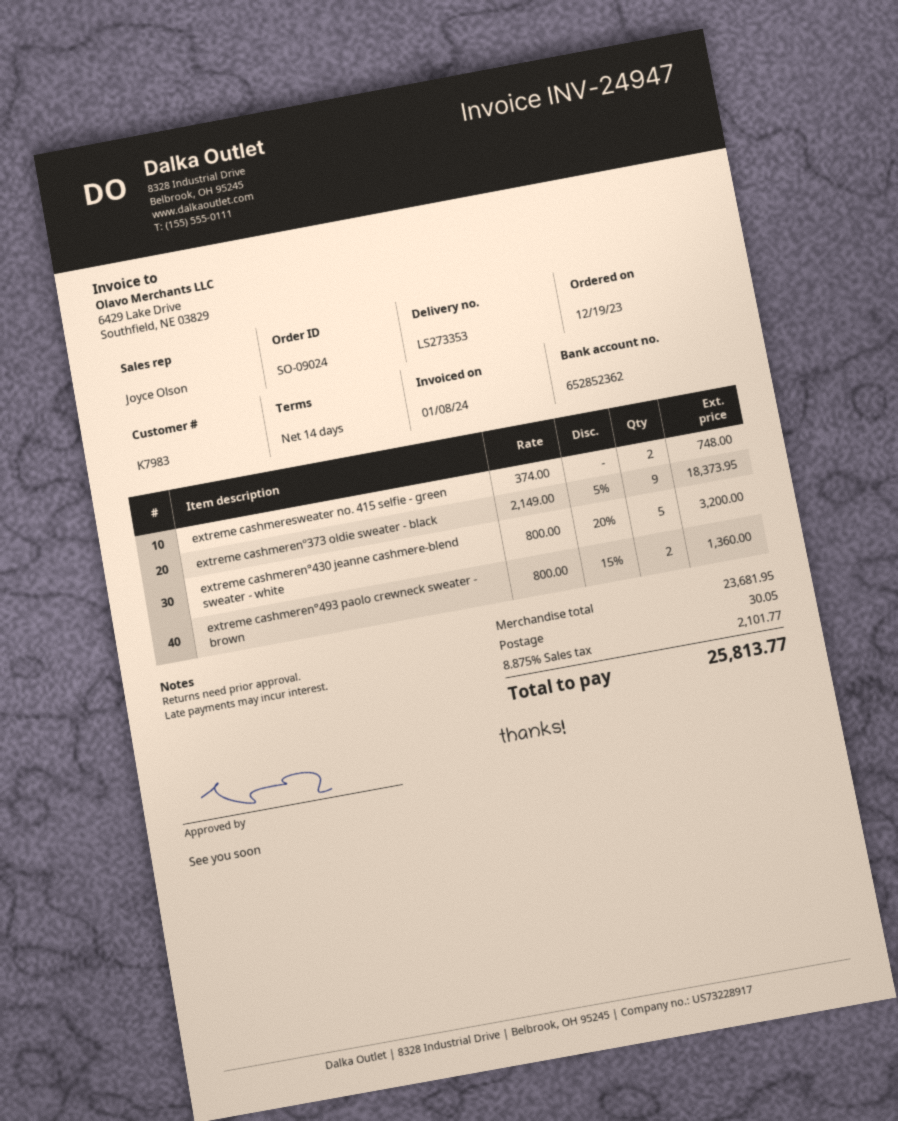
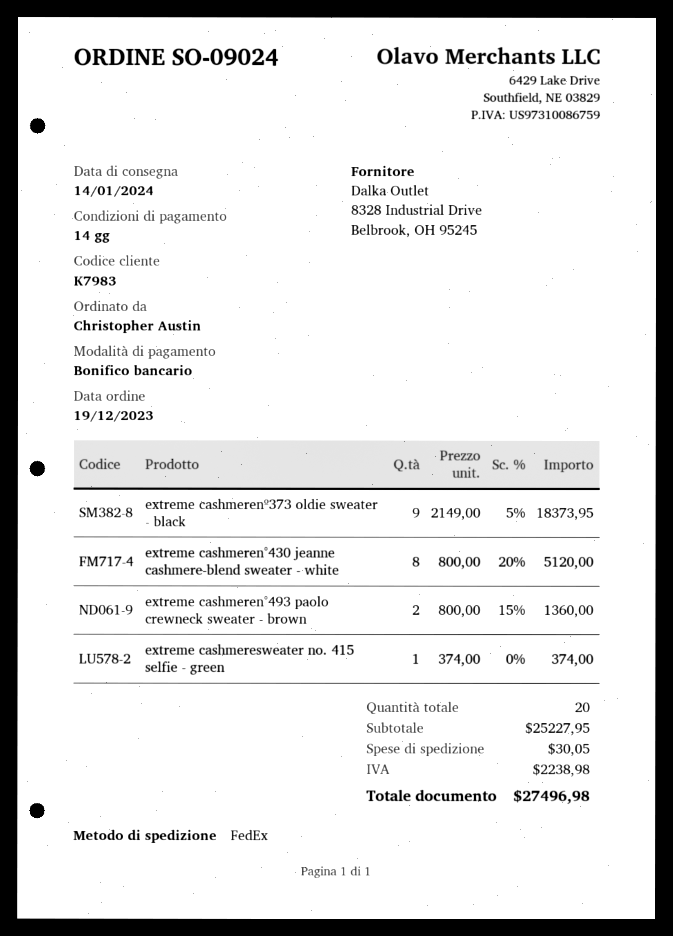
extreme cashmeresweater no. 415 selfie - green: 2 x 374.00 = 748.00 -> 1 x 374.00 = 374.00
extreme cashmeren°430 jeanne cashmere-blend sweater - white: 5 x 800.00 - 20% = 3200.00 -> 8 x 800.00 - 20% = 5120.00
subtotal: 23681.95 -> 25227.95
tax: 2101.77 -> 2238.98
total: 25813.77 -> 27496.98

